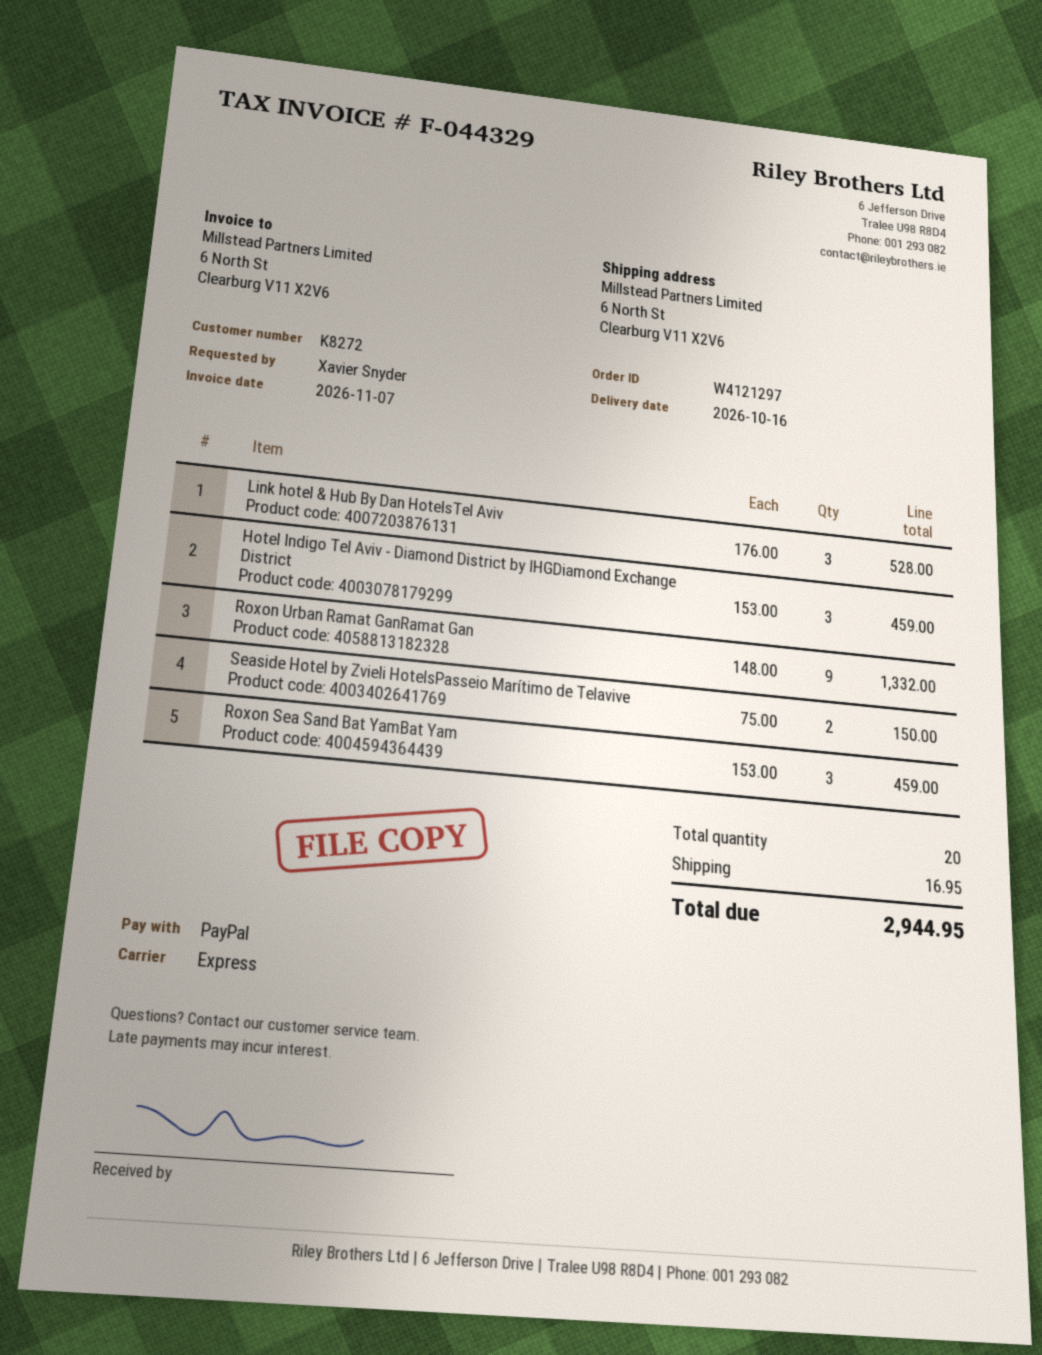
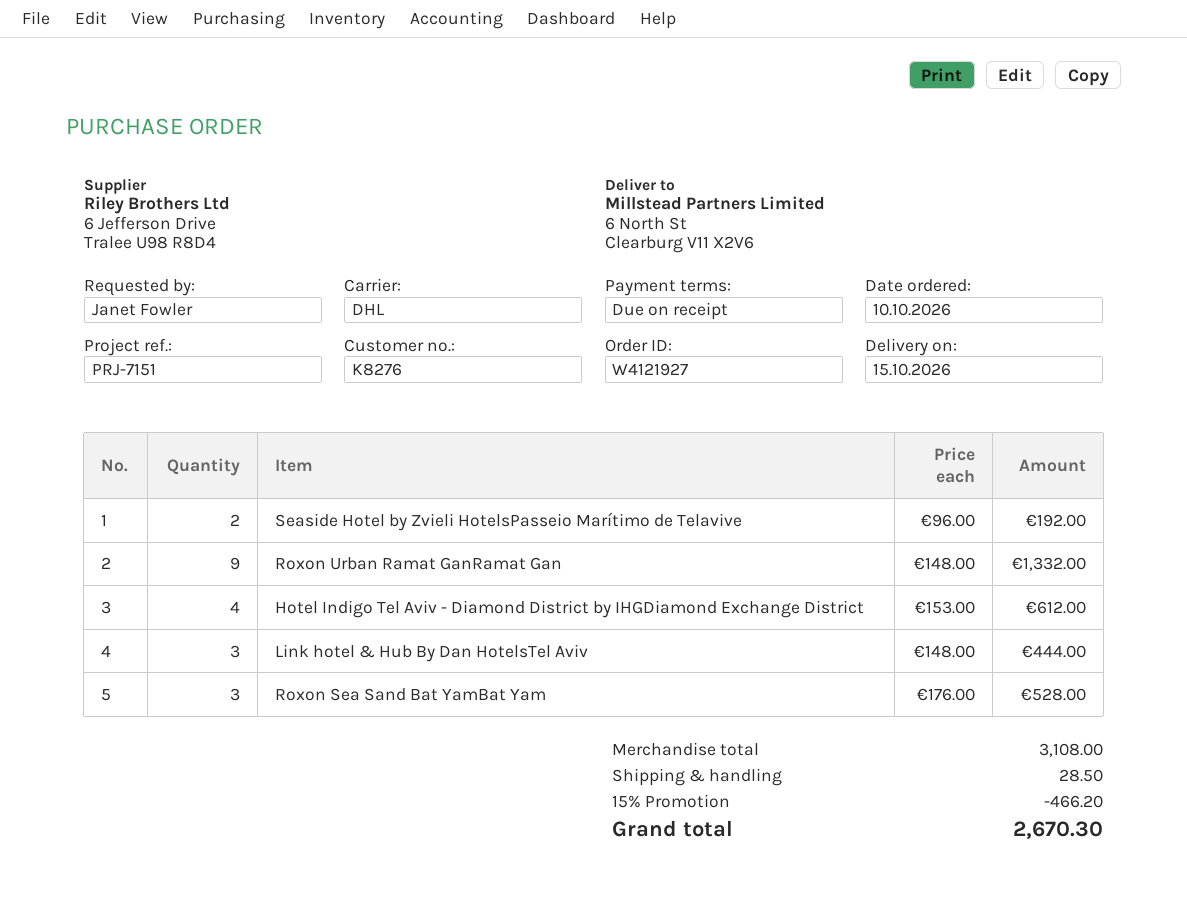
order number: W4121297 -> W4121927
delivery date: 2026-10-16 -> 2026-10-15
customer number: K8272 -> K8276
ordered by: Xavier Snyder -> Janet Fowler
shipping method: express -> DHL
Link hotel & Hub By Dan HotelsTel Aviv: 3 x 176.00 = 528.00 -> 3 x 148.00 = 444.00
Hotel Indigo Tel Aviv - Diamond District by IHGDiamond Exchange District: 3 x 153.00 = 459.00 -> 4 x 153.00 = 612.00
Seaside Hotel by Zvieli HotelsPasseio Marítimo de Telavive: 2 x 75.00 = 150.00 -> 2 x 96.00 = 192.00
Roxon Sea Sand Bat YamBat Yam: 3 x 153.00 = 459.00 -> 3 x 176.00 = 528.00
discount: none -> 15% = 466.20
shipping: 16.95 -> 28.50
total: 2944.95 -> 2670.30

